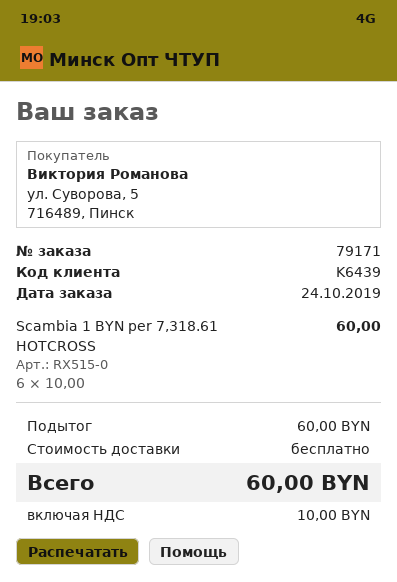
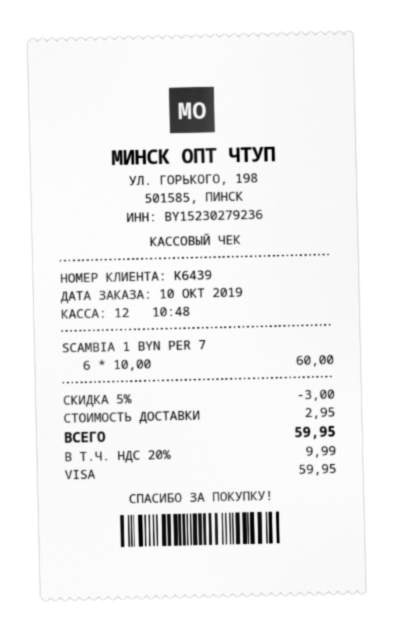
order date: 2019-10-24 -> 2019-10-10
discount: none -> 5% = 3.00
shipping: 0.00 -> 2.95
tax: 10.00 -> 9.99
total: 60.00 -> 59.95

